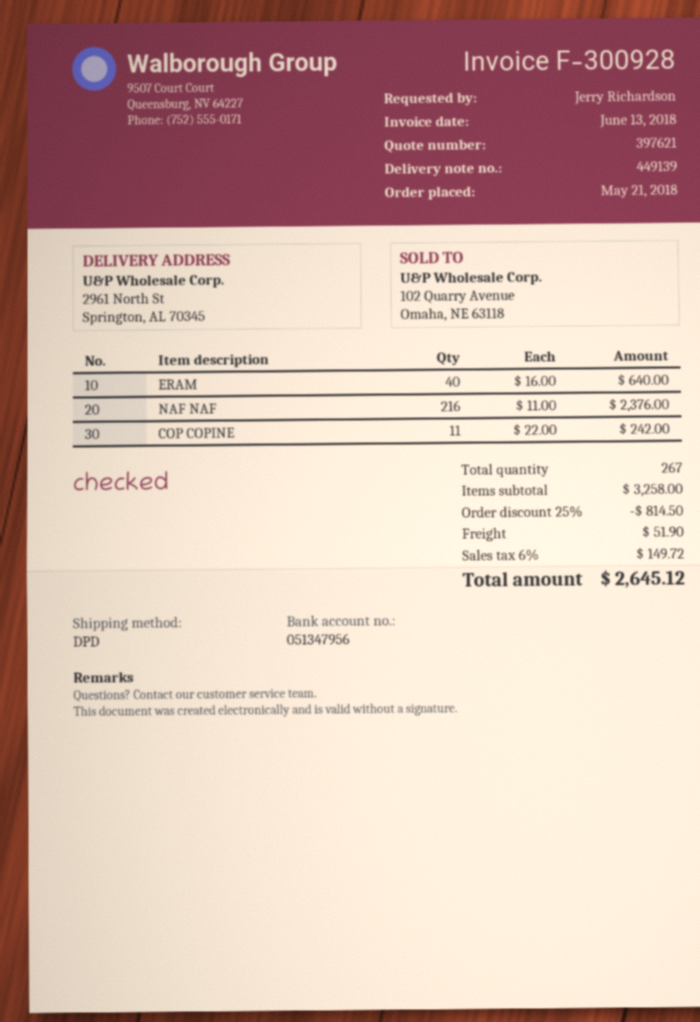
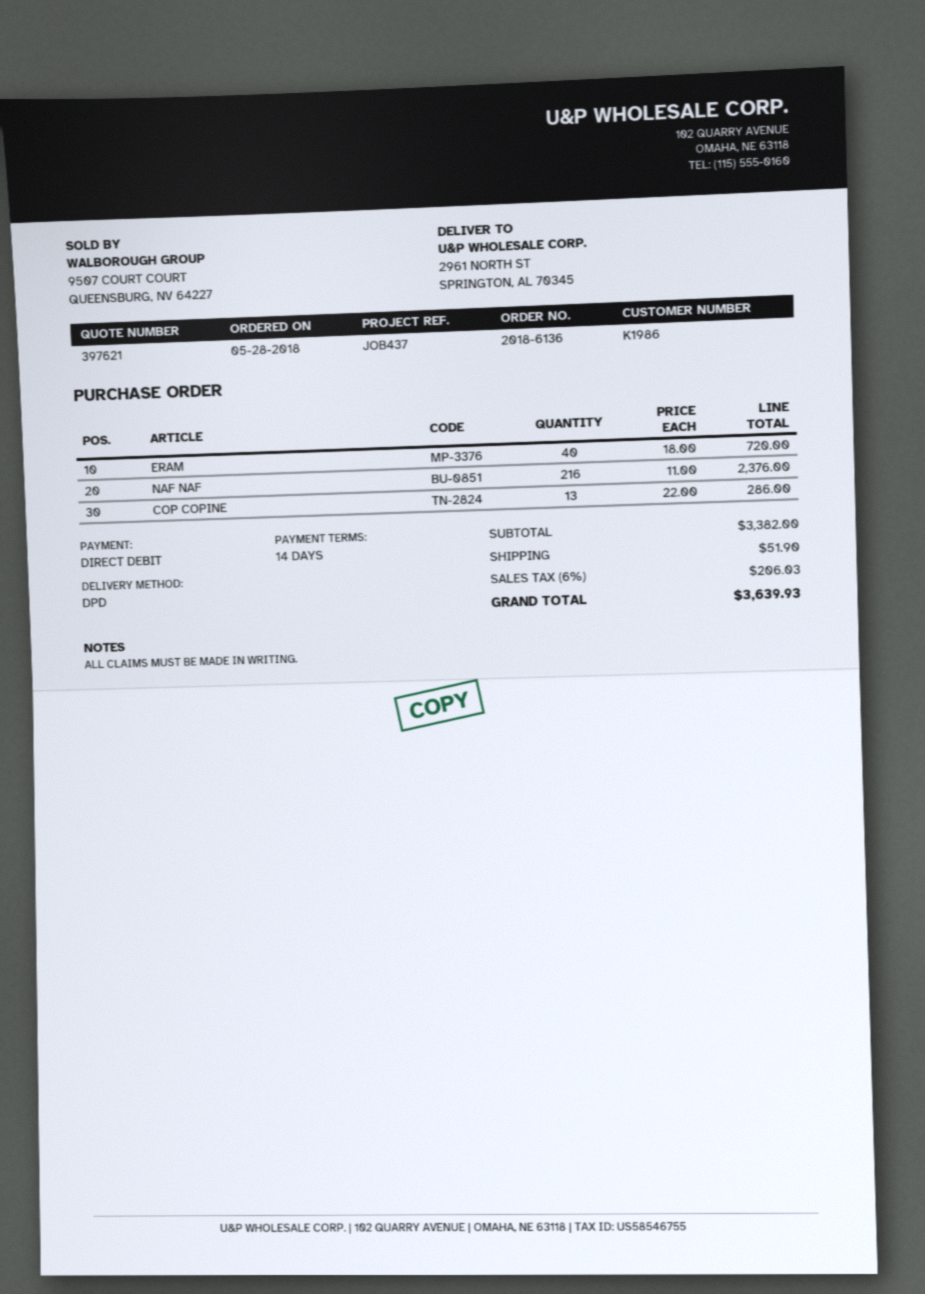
order date: 2018-05-21 -> 2018-05-28
ERAM: 40 x 16.00 = 640.00 -> 40 x 18.00 = 720.00
COP COPINE: 11 x 22.00 = 242.00 -> 13 x 22.00 = 286.00
subtotal: 3258.00 -> 3382.00
discount: 25% = 814.50 -> none
tax: 6% = 149.72 -> 6% = 206.03
total: 2645.12 -> 3639.93

